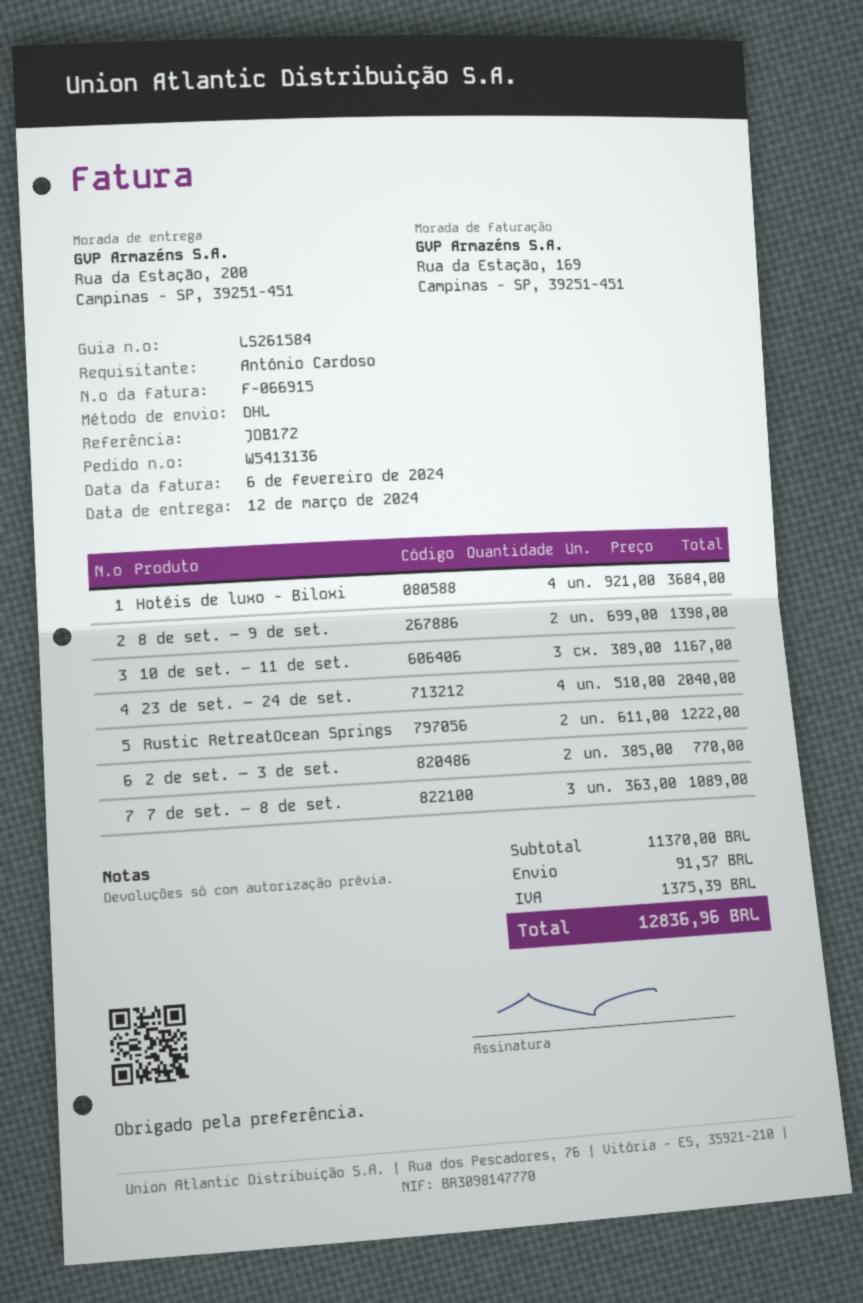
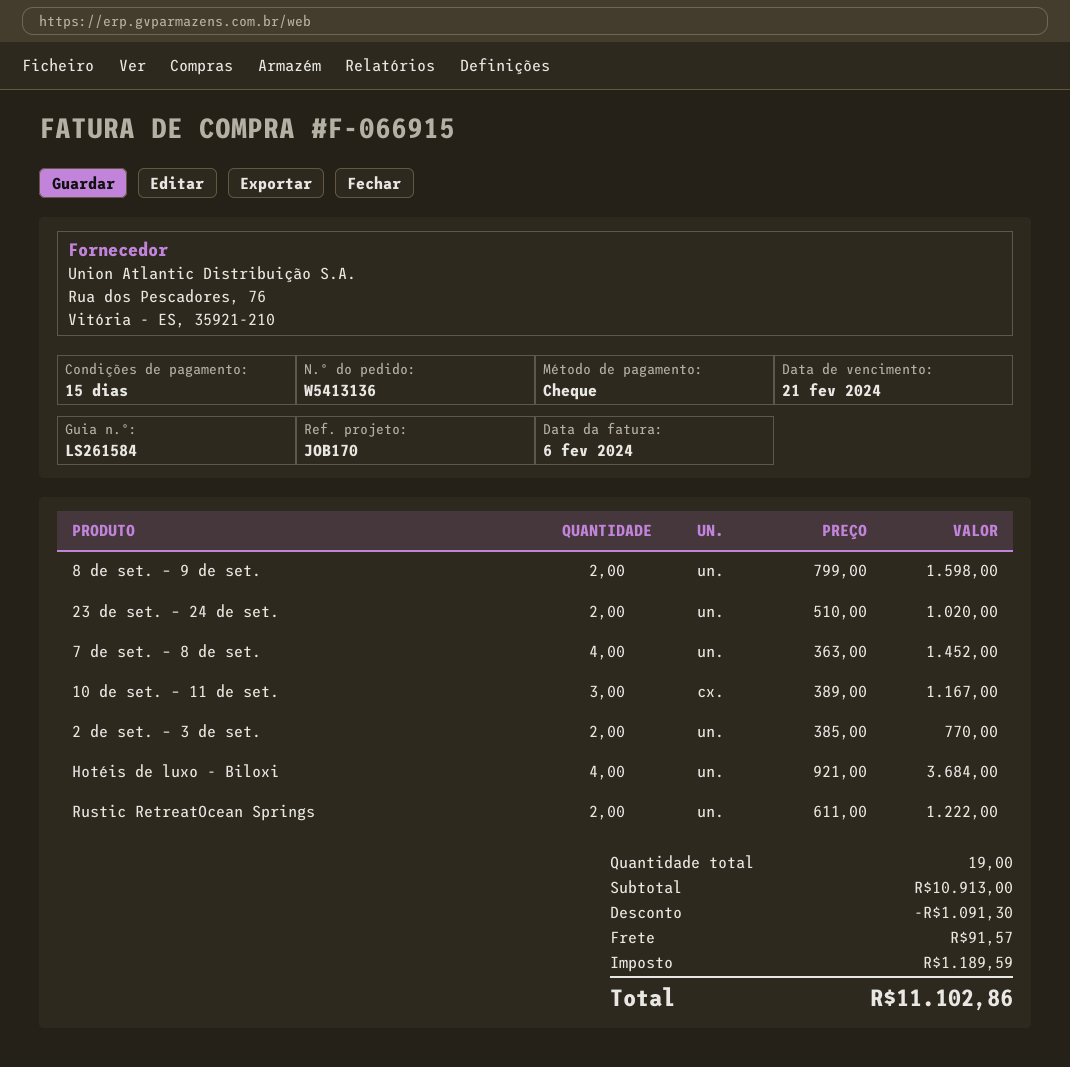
reference: JOB172 -> JOB170
8 de set. – 9 de set.: 2 x 699.00 = 1398.00 -> 2 x 799.00 = 1598.00
23 de set. – 24 de set.: 4 x 510.00 = 2040.00 -> 2 x 510.00 = 1020.00
7 de set. – 8 de set.: 3 x 363.00 = 1089.00 -> 4 x 363.00 = 1452.00
subtotal: 11370.00 -> 10913.00
discount: none -> 1091.30
tax: 1375.39 -> 1189.59
total: 12836.96 -> 11102.86

